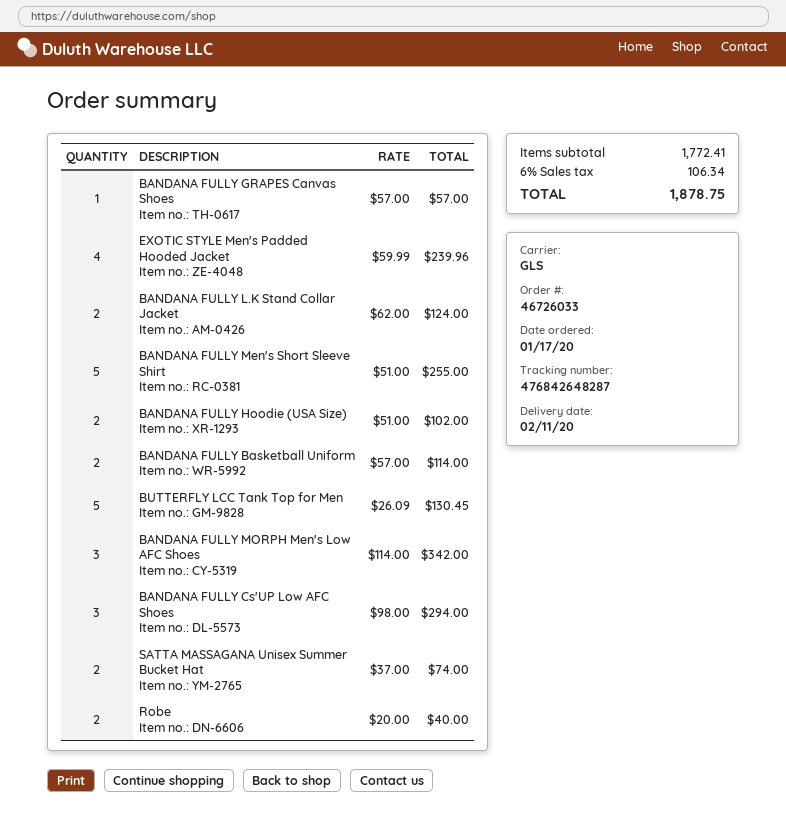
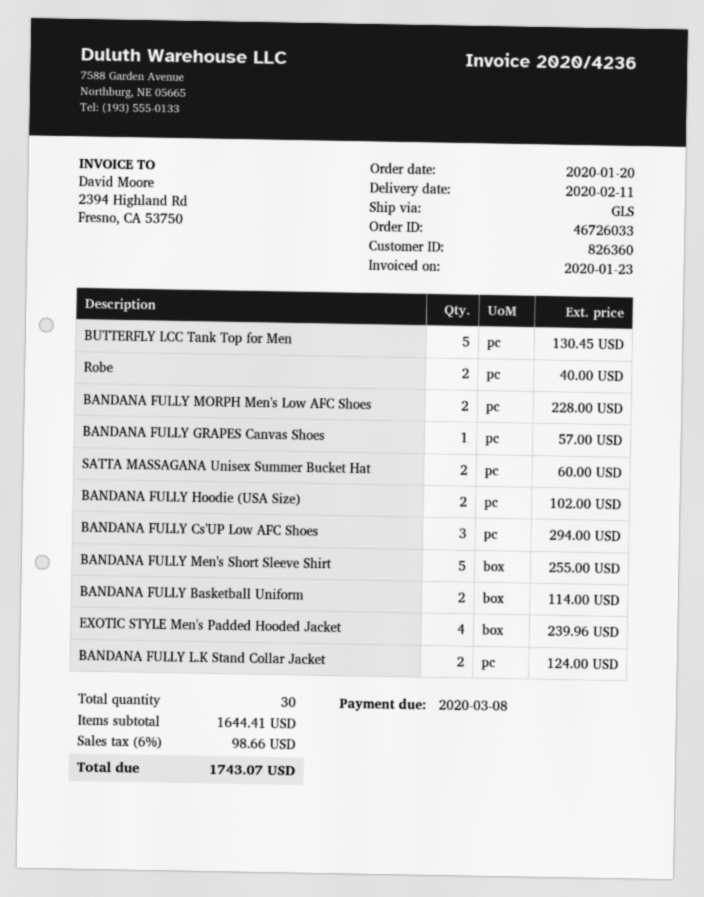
order date: 2020-01-17 -> 2020-01-20
BANDANA FULLY MORPH Men's Low AFC Shoes: 3 for 342.00 -> 2 for 228.00
SATTA MASSAGANA Unisex Summer Bucket Hat: 2 for 74.00 -> 2 for 60.00
subtotal: 1772.41 -> 1644.41
tax: 6% = 106.34 -> 6% = 98.66
total: 1878.75 -> 1743.07

